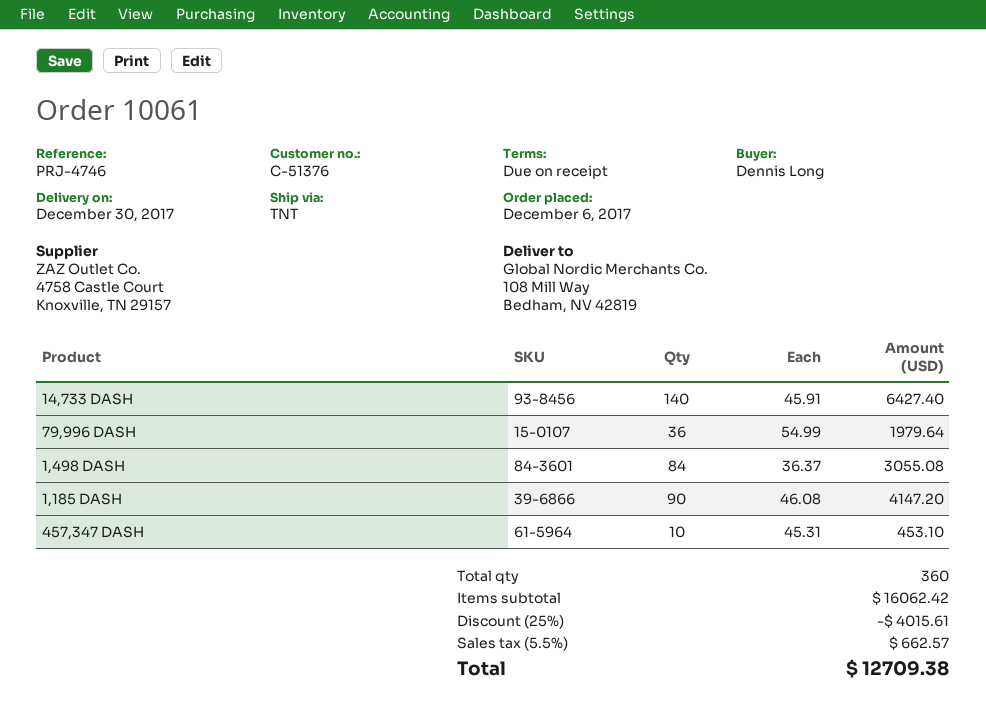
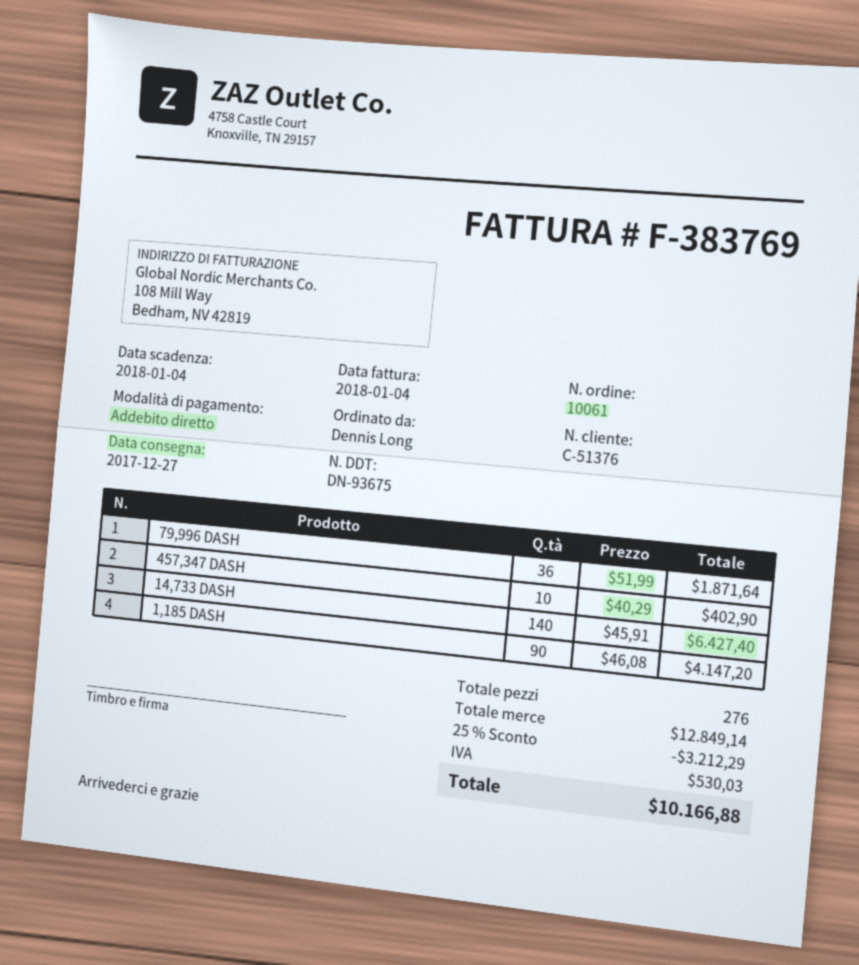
delivery date: 2017-12-30 -> 2017-12-27
79,996 DASH: 36 x 54.99 = 1979.64 -> 36 x 51.99 = 1871.64
1,498 DASH: 84 x 36.37 = 3055.08 -> none
457,347 DASH: 10 x 45.31 = 453.10 -> 10 x 40.29 = 402.90
total quantity: 360 -> 276
subtotal: 16062.42 -> 12849.14
discount: 25% = 4015.61 -> 25% = 3212.29
tax: 662.57 -> 530.03
total: 12709.38 -> 10166.88

